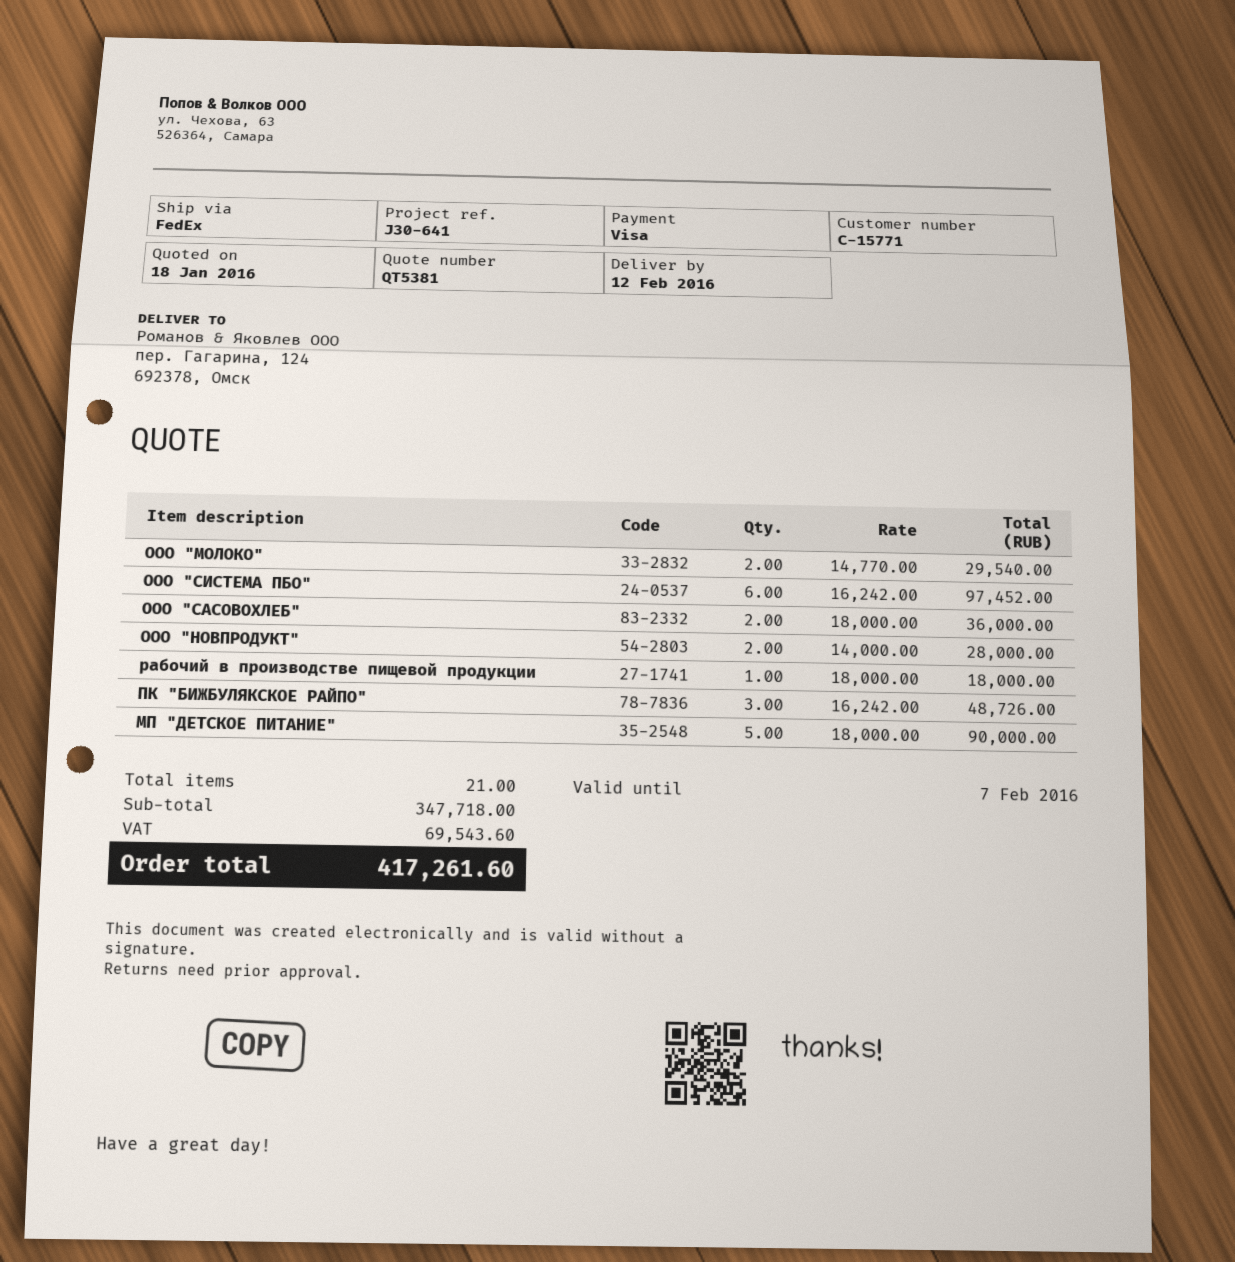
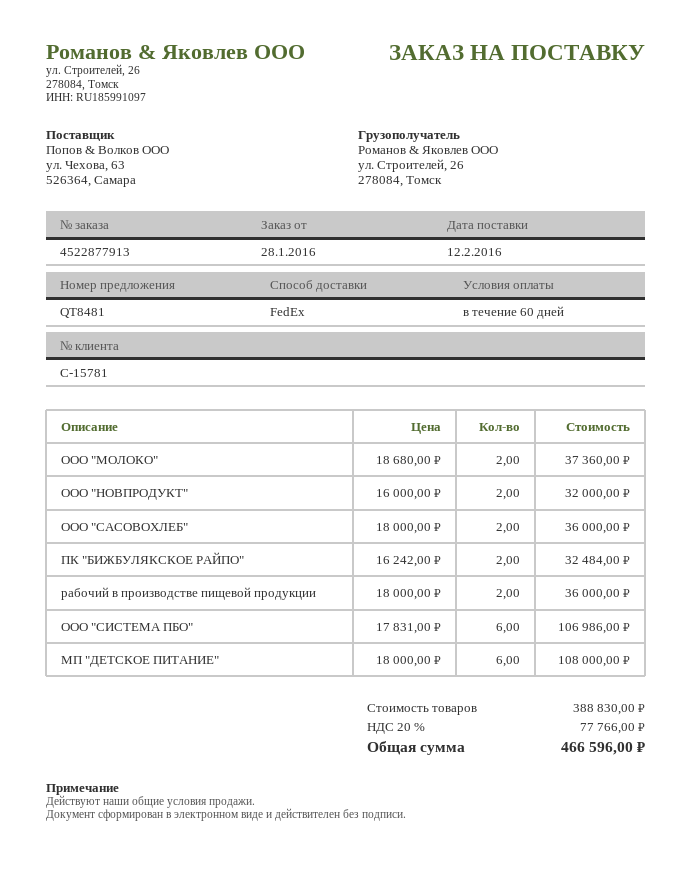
quote number: QT5381 -> QT8481
customer number: C-15771 -> C-15781
ship to: пер. Гагарина, 124, 692378, Омск -> ул. Строителей, 26, 278084, Томск
ООО "МОЛОКО": 2 x 14770.00 = 29540.00 -> 2 x 18680.00 = 37360.00
ООО "СИСТЕМА ПБО": 6 x 16242.00 = 97452.00 -> 6 x 17831.00 = 106986.00
ООО "НОВПРОДУКТ": 2 x 14000.00 = 28000.00 -> 2 x 16000.00 = 32000.00
рабочий в производстве пищевой продукции: 1 x 18000.00 = 18000.00 -> 2 x 18000.00 = 36000.00
ПК "БИЖБУЛЯКСКОЕ РАЙПО": 3 x 16242.00 = 48726.00 -> 2 x 16242.00 = 32484.00
МП "ДЕТСКОЕ ПИТАНИЕ": 5 x 18000.00 = 90000.00 -> 6 x 18000.00 = 108000.00
subtotal: 347718.00 -> 388830.00
tax: 69543.60 -> 77766.00
total: 417261.60 -> 466596.00

